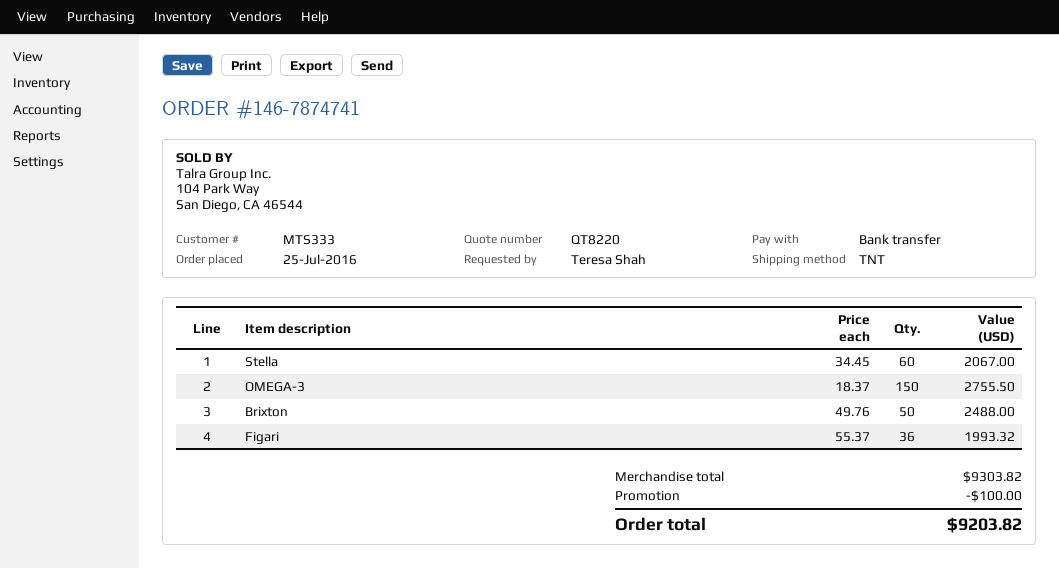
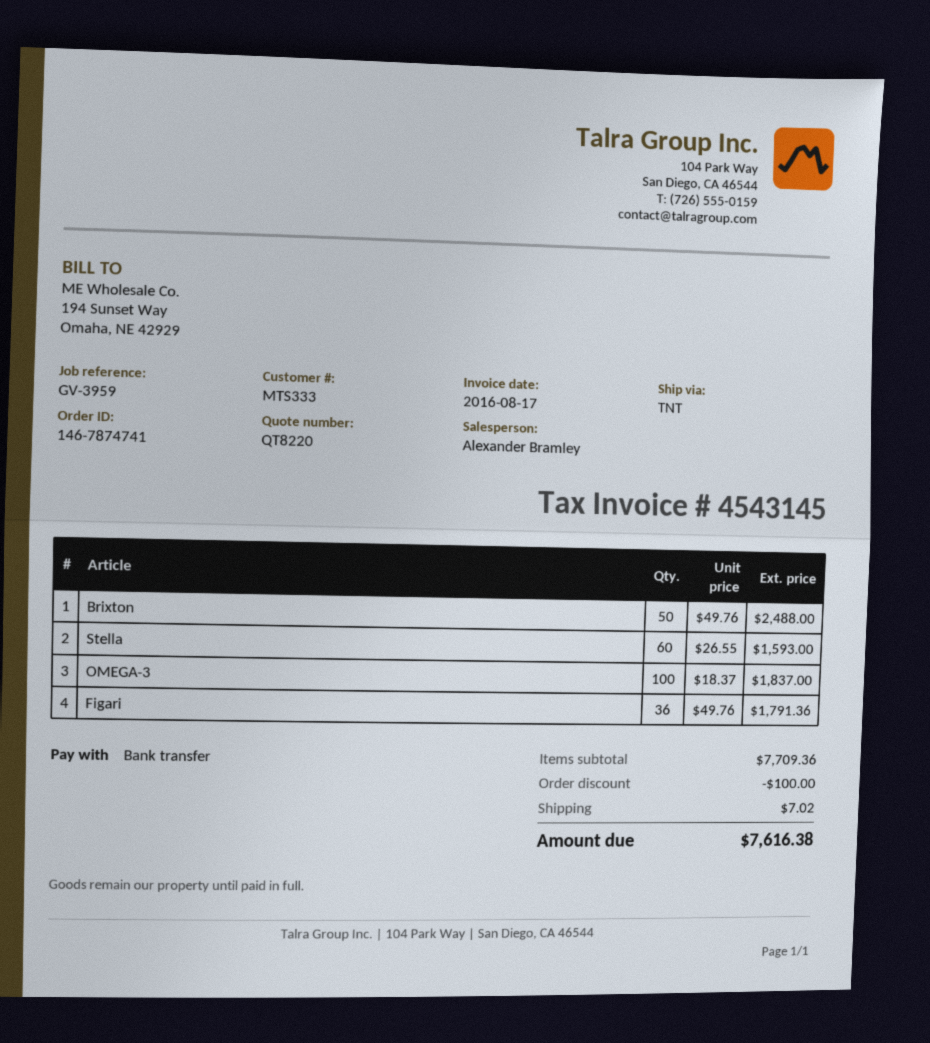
Stella: 60 x 34.45 = 2067.00 -> 60 x 26.55 = 1593.00
OMEGA-3: 150 x 18.37 = 2755.50 -> 100 x 18.37 = 1837.00
Figari: 36 x 55.37 = 1993.32 -> 36 x 49.76 = 1791.36
subtotal: 9303.82 -> 7709.36
shipping: none -> 7.02
total: 9203.82 -> 7616.38

